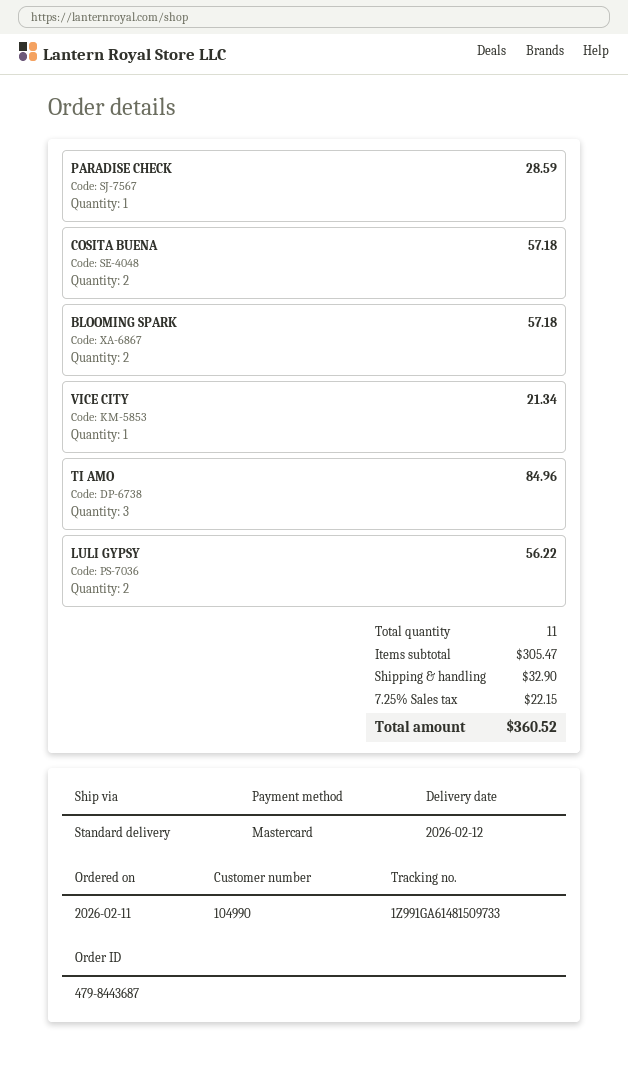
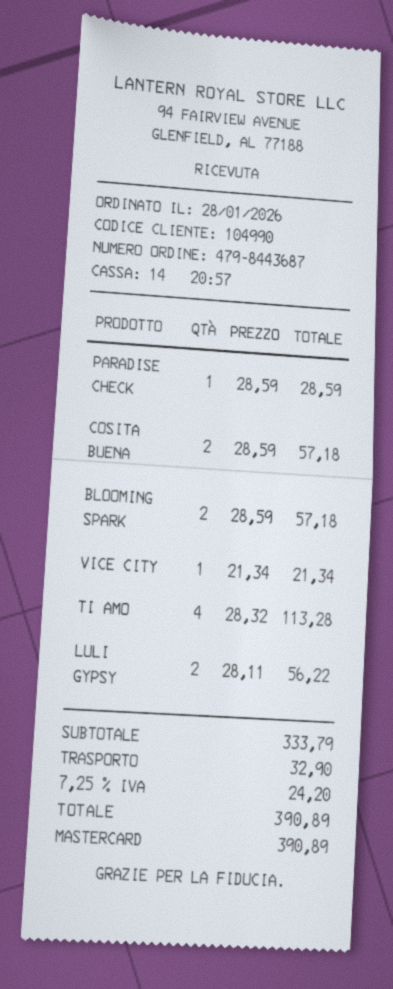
order date: 2026-02-11 -> 2026-01-28
TI AMO: 3 for 84.96 -> 4 for 113.28
subtotal: 305.47 -> 333.79
tax: 7.25% = 22.15 -> 7.25% = 24.20
total: 360.52 -> 390.89

